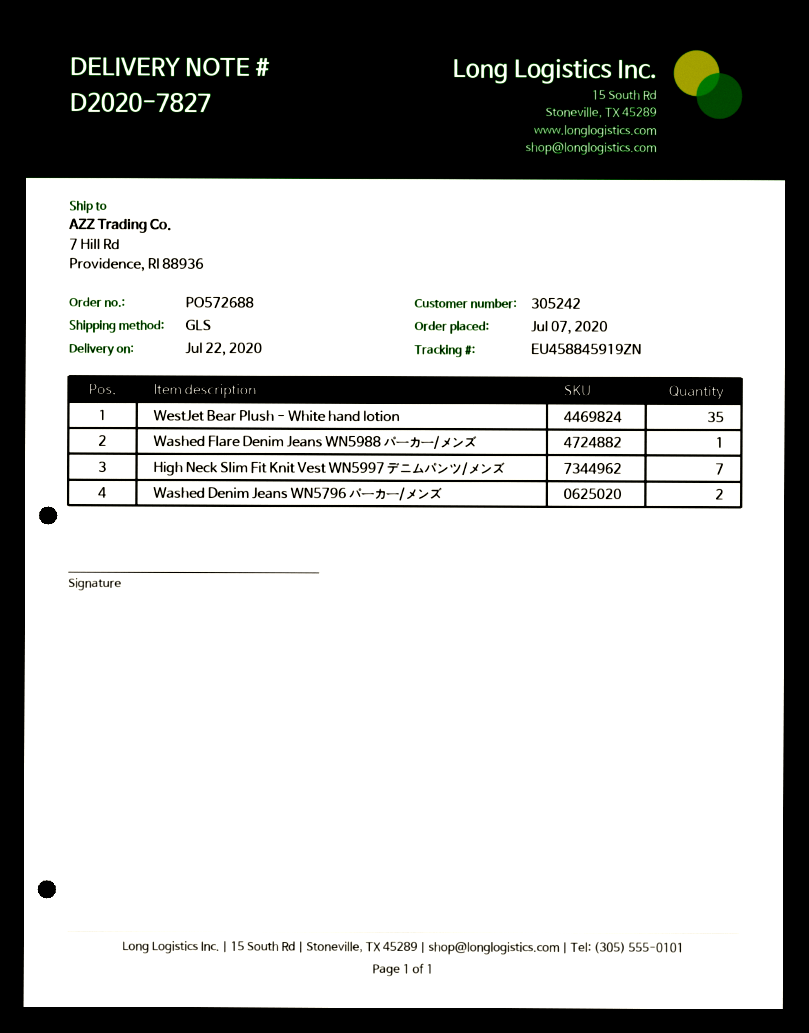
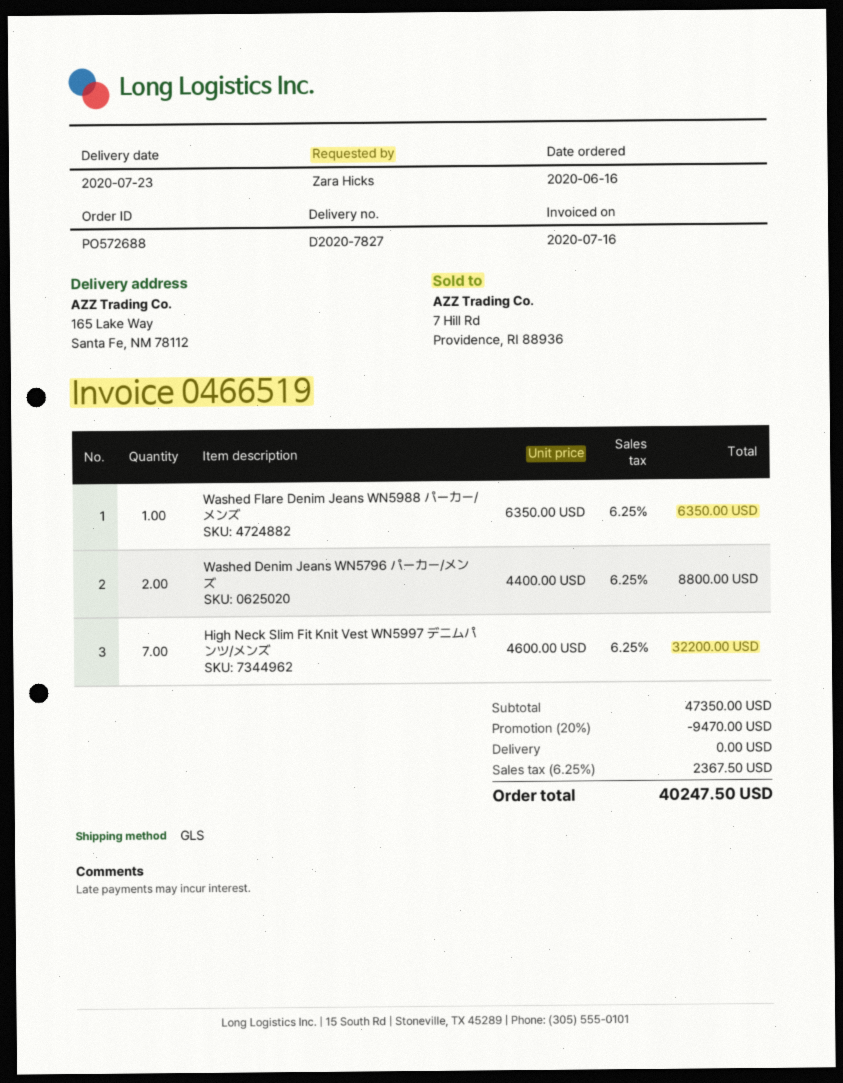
order date: 2020-07-07 -> 2020-06-16
delivery date: 2020-07-22 -> 2020-07-23
ship to: 7 Hill Rd, Providence, RI 88936 -> 165 Lake Way, Santa Fe, NM 78112
WestJet Bear Plush - White hand lotion: 35 -> none

